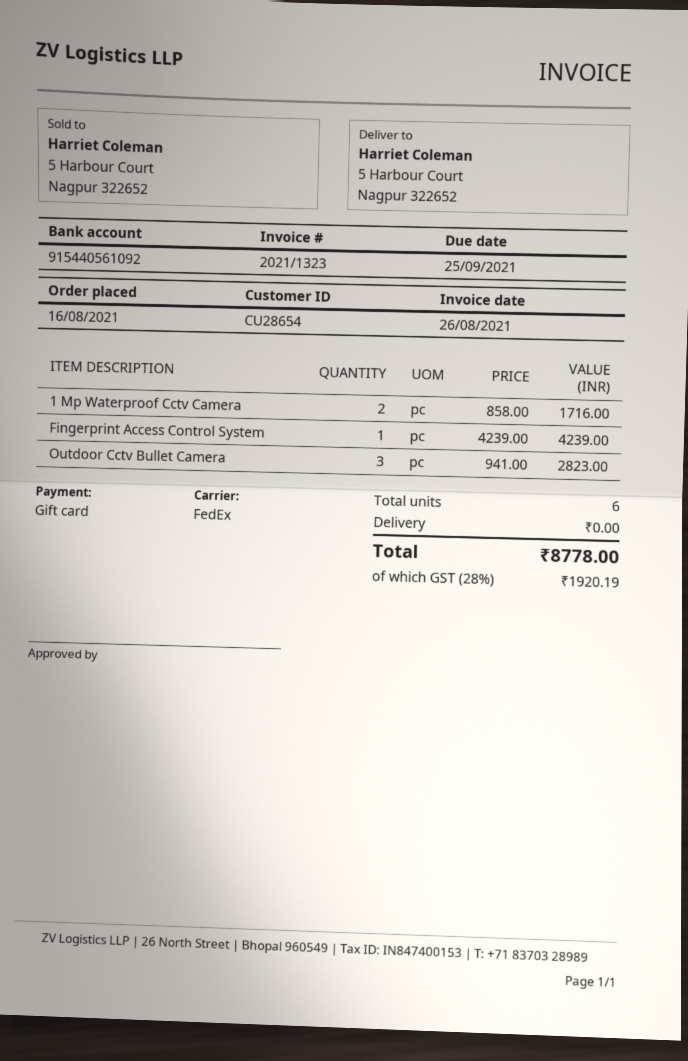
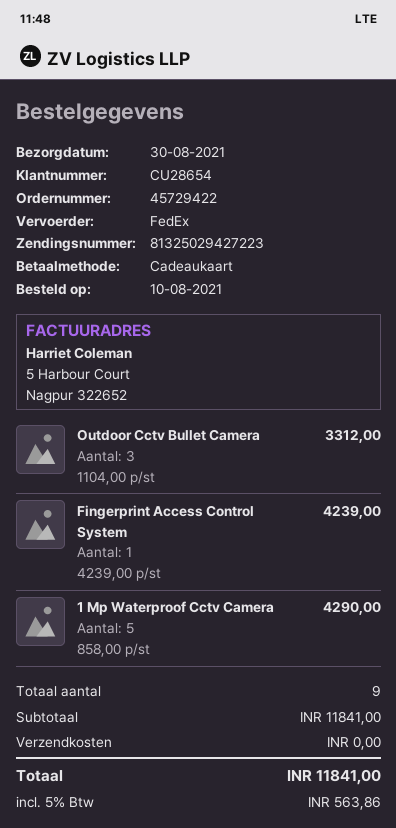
order date: 2021-08-16 -> 2021-08-10
1 Mp Waterproof Cctv Camera: 2 x 858.00 = 1716.00 -> 5 x 858.00 = 4290.00
Outdoor Cctv Bullet Camera: 3 x 941.00 = 2823.00 -> 3 x 1104.00 = 3312.00
total quantity: 6 -> 9
tax: 28% = 1920.19 -> 5% = 563.86
total: 8778.00 -> 11841.00

